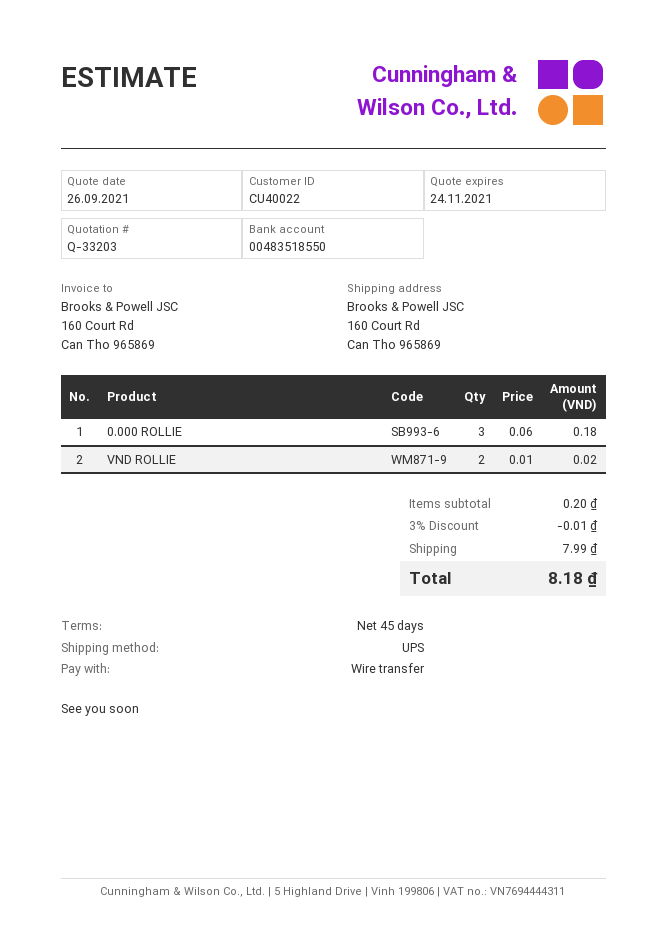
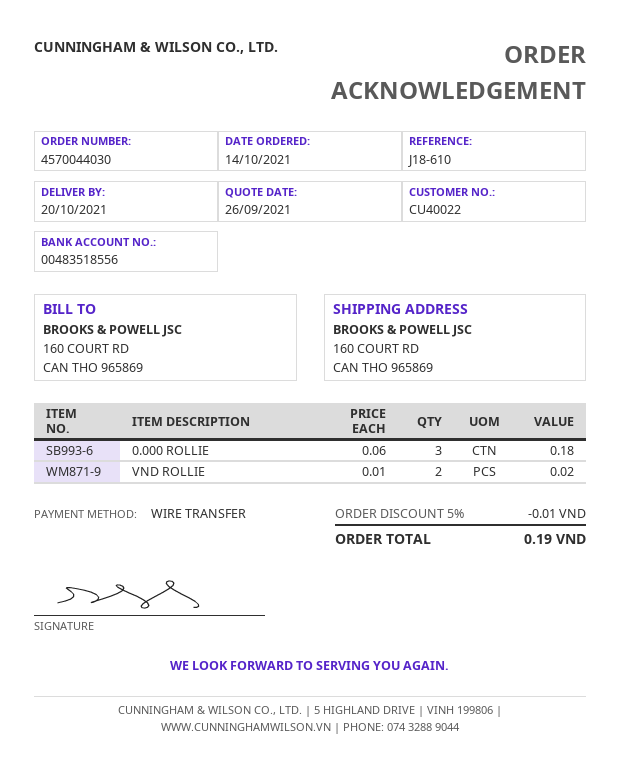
bank account: 00483518550 -> 00483518556
discount: 3% = 0.01 -> 5% = 0.01
shipping: 7.99 -> none
total: 8.18 -> 0.19

